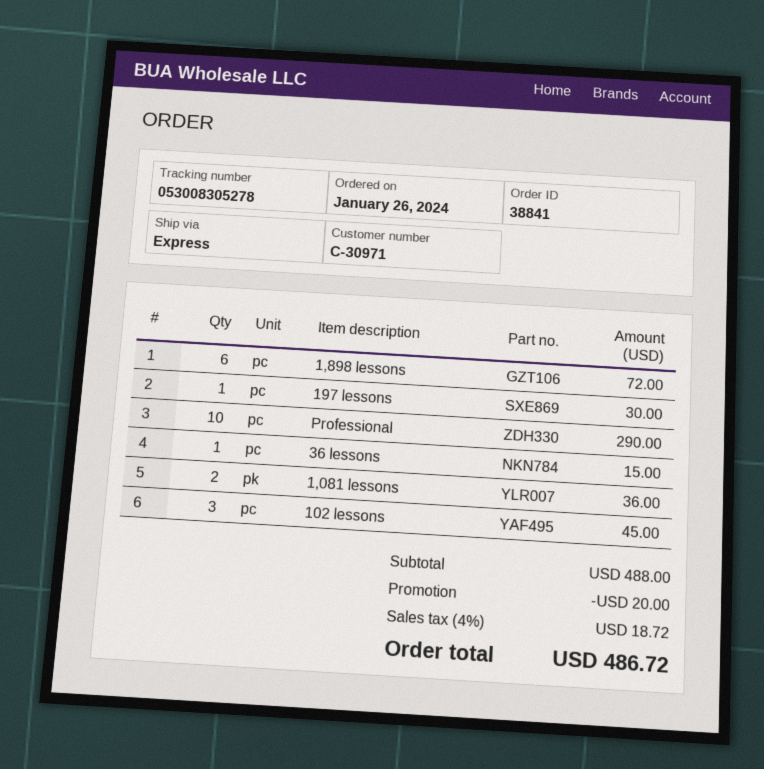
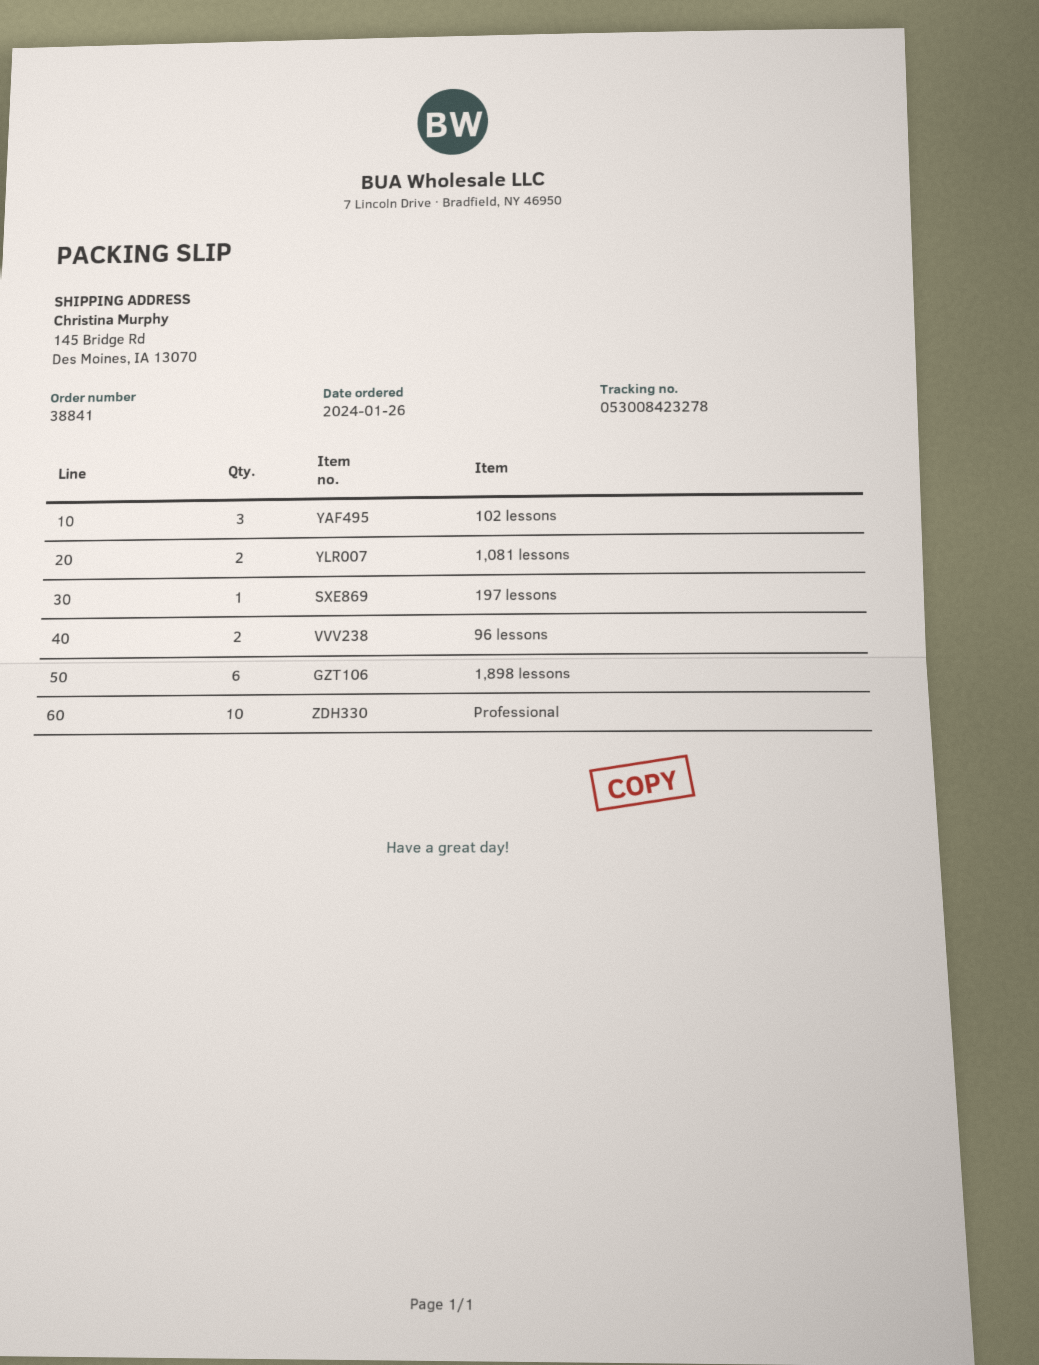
tracking number: 053008305278 -> 053008423278
36 lessons: 1 -> none
96 lessons: none -> 2

